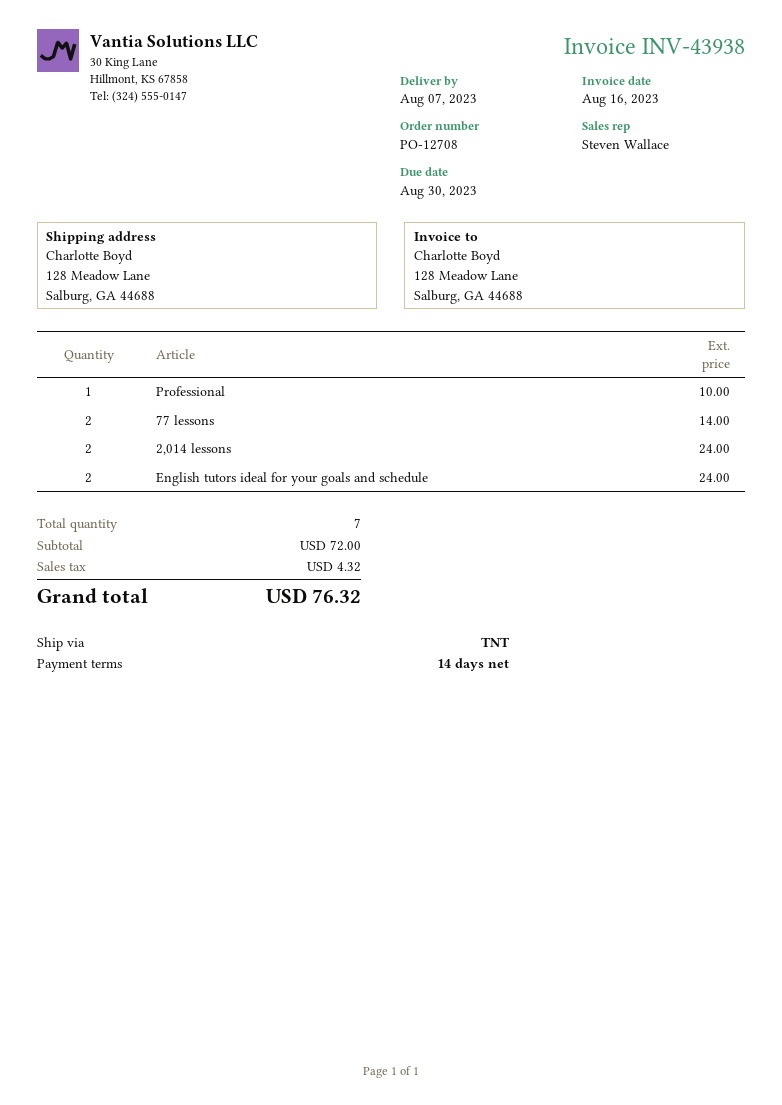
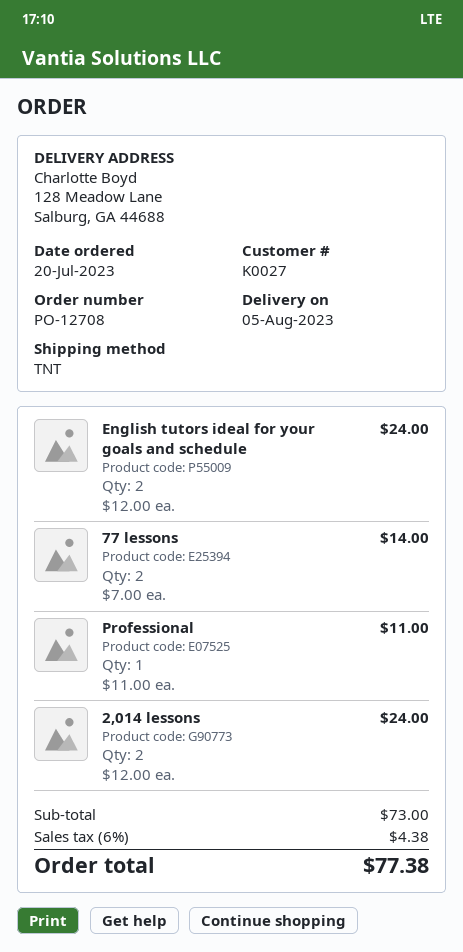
delivery date: 2023-08-07 -> 2023-08-05
Professional: 1 for 10.00 -> 1 for 11.00
subtotal: 72.00 -> 73.00
tax: 4.32 -> 4.38
total: 76.32 -> 77.38

